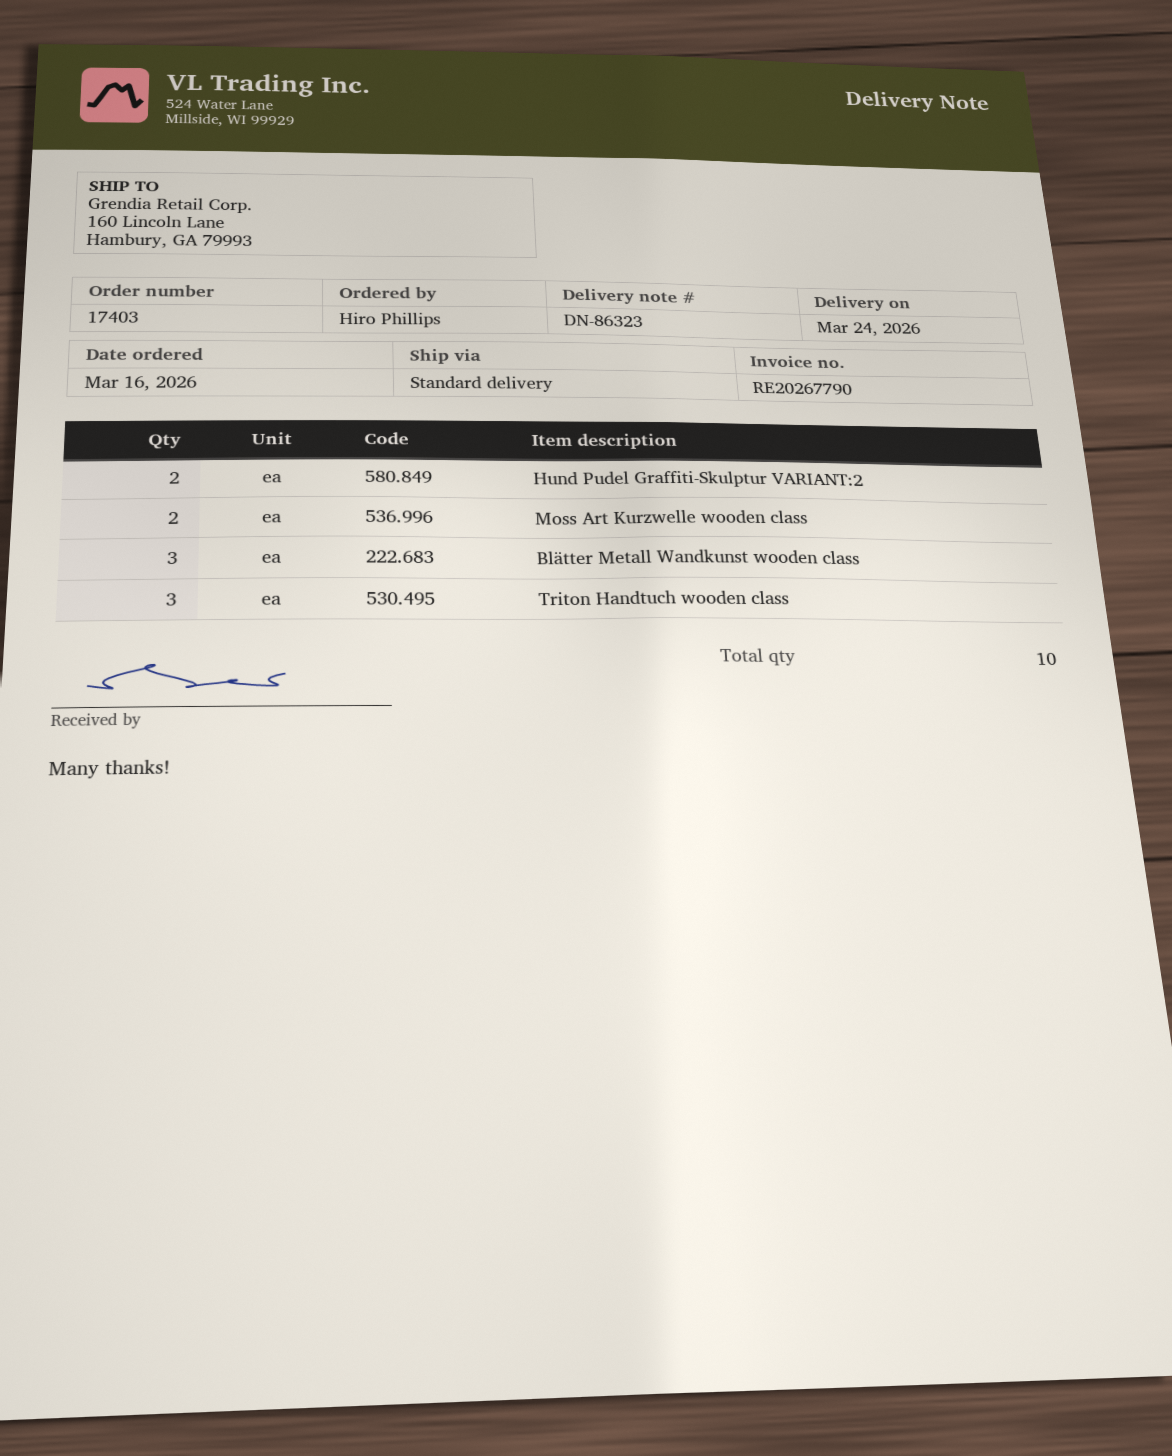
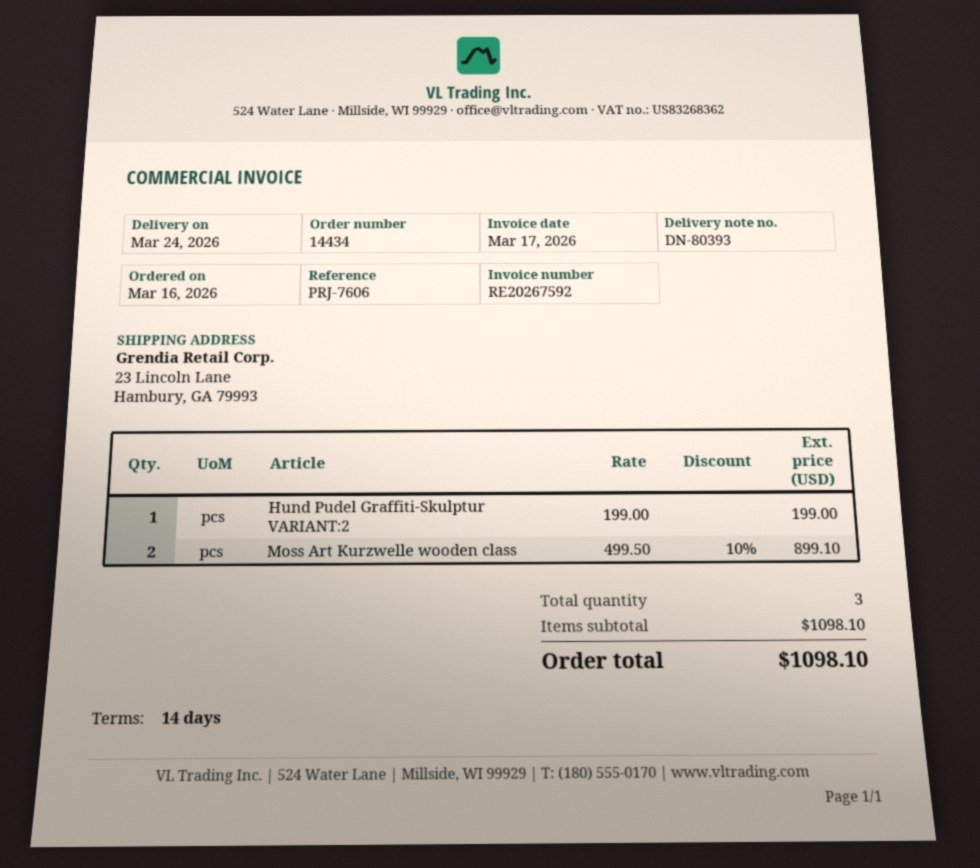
order number: 17403 -> 14434
delivery note number: DN-86323 -> DN-80393
invoice number: RE20267790 -> RE20267592
ship to: 160 Lincoln Lane, Hambury, GA 79993 -> 23 Lincoln Lane, Hambury, GA 79993
Hund Pudel Graffiti-Skulptur VARIANT:2: 2 -> 1
Blätter Metall Wandkunst wooden class: 3 -> none
Triton Handtuch wooden class: 3 -> none
total quantity: 10 -> 3

